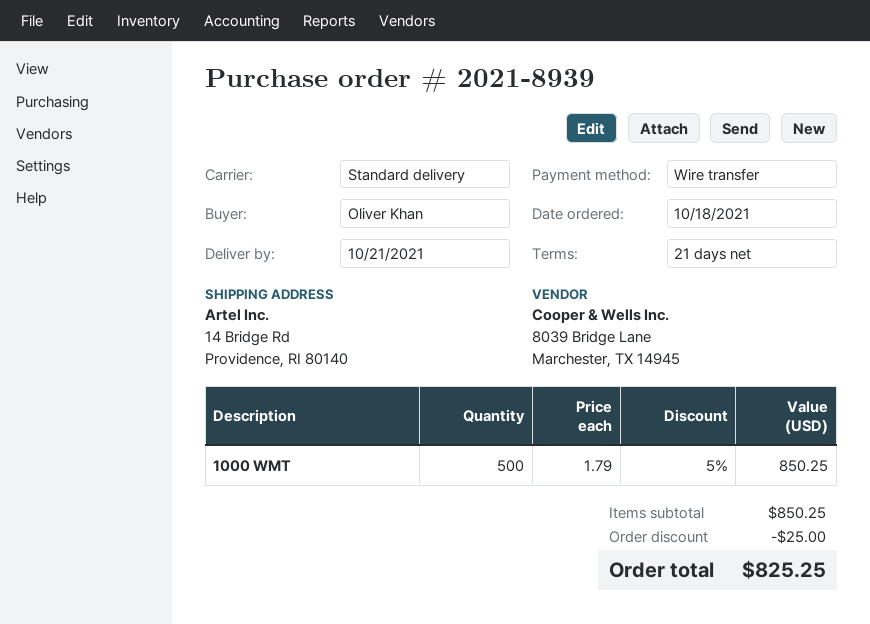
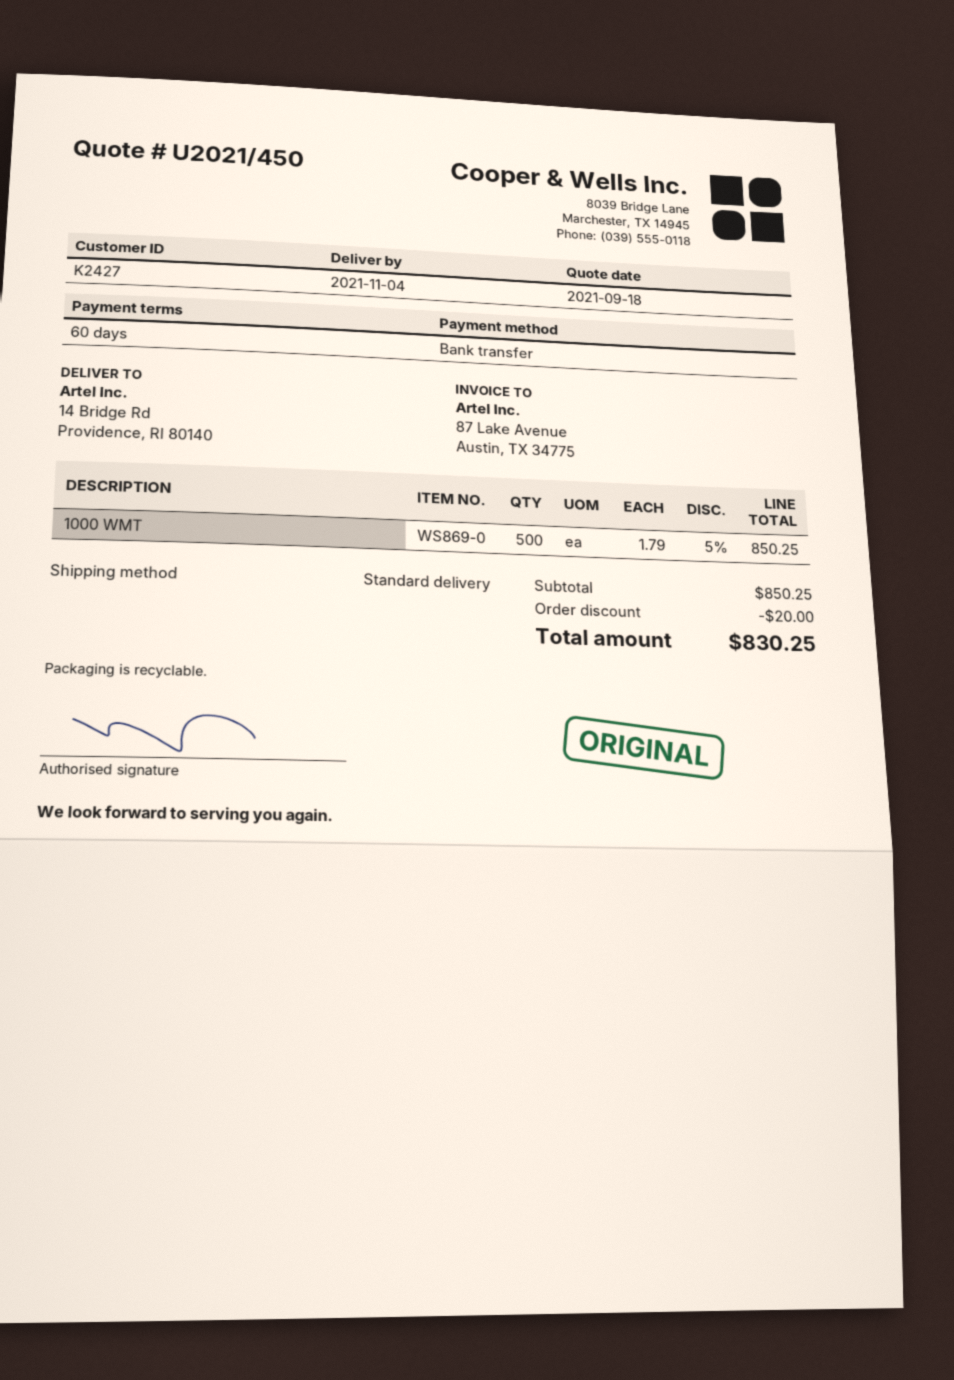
delivery date: 2021-10-21 -> 2021-11-04
payment terms: 21 days -> 60 days
discount: 25.00 -> 20.00
total: 825.25 -> 830.25

